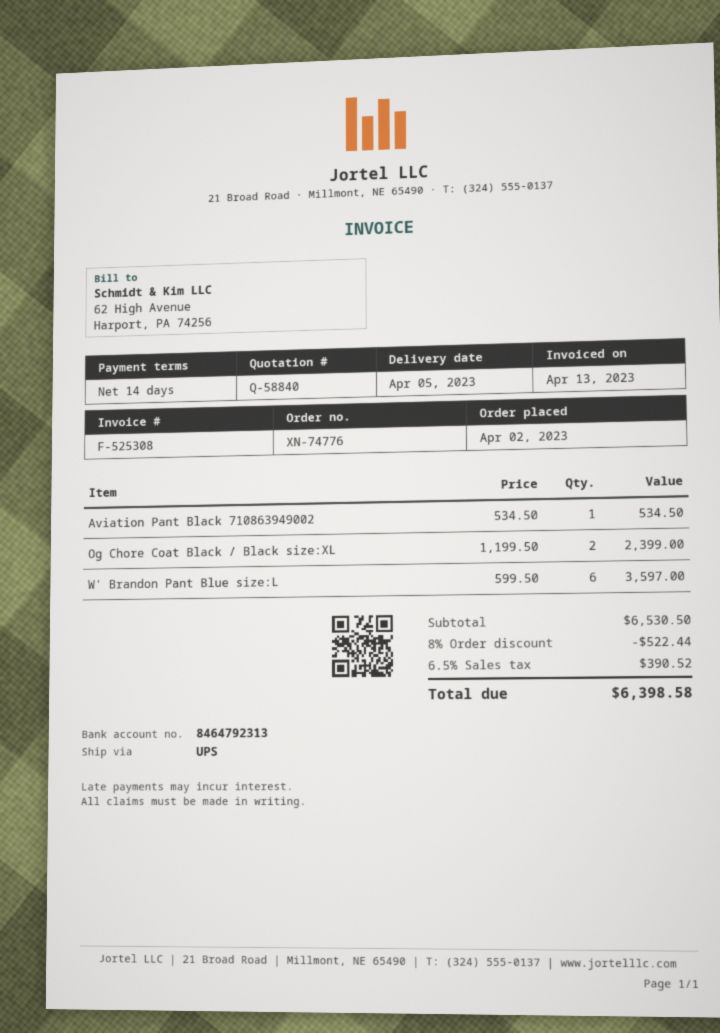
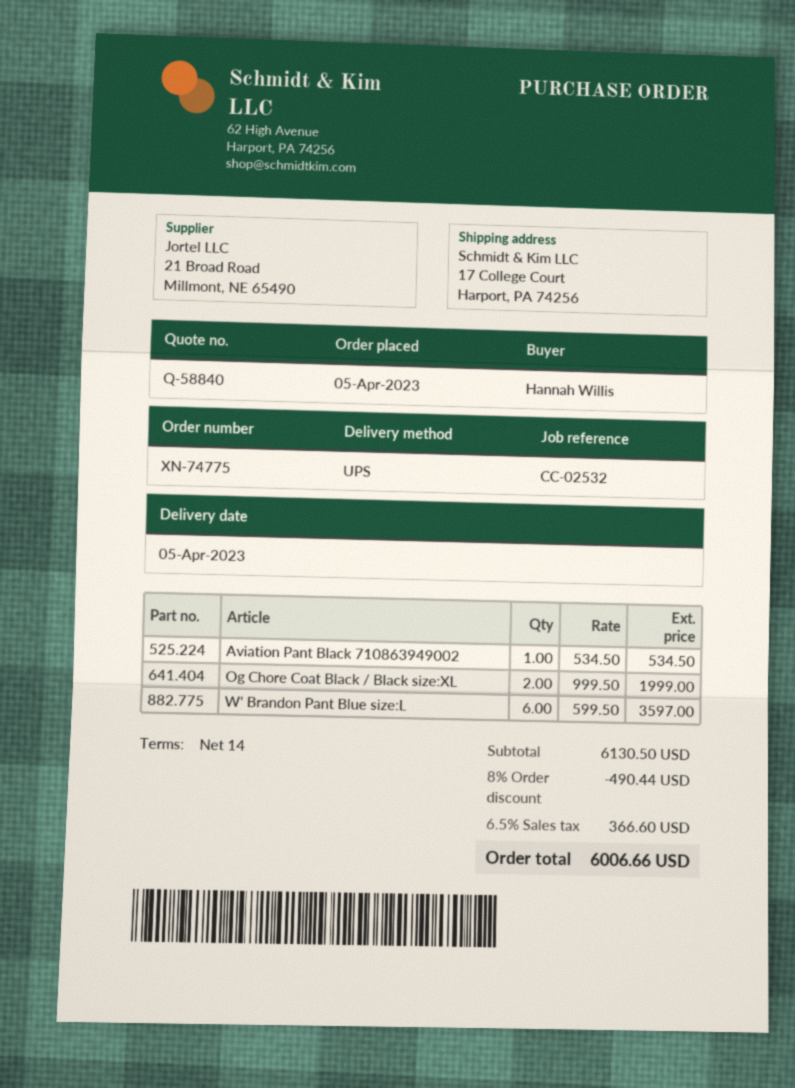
order number: XN-74776 -> XN-74775
order date: 2023-04-02 -> 2023-04-05
Og Chore Coat Black / Black size:XL: 2 x 1199.50 = 2399.00 -> 2 x 999.50 = 1999.00
subtotal: 6530.50 -> 6130.50
discount: 8% = 522.44 -> 8% = 490.44
tax: 6.5% = 390.52 -> 6.5% = 366.60
total: 6398.58 -> 6006.66

